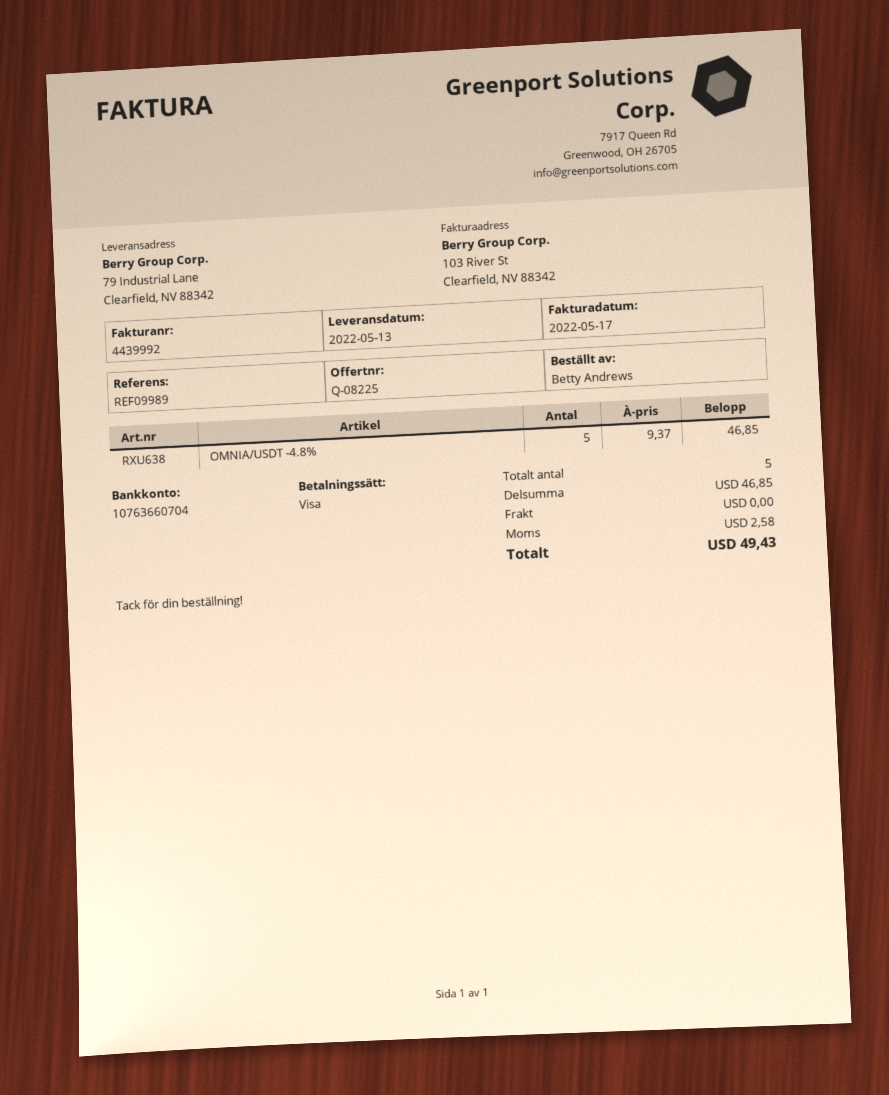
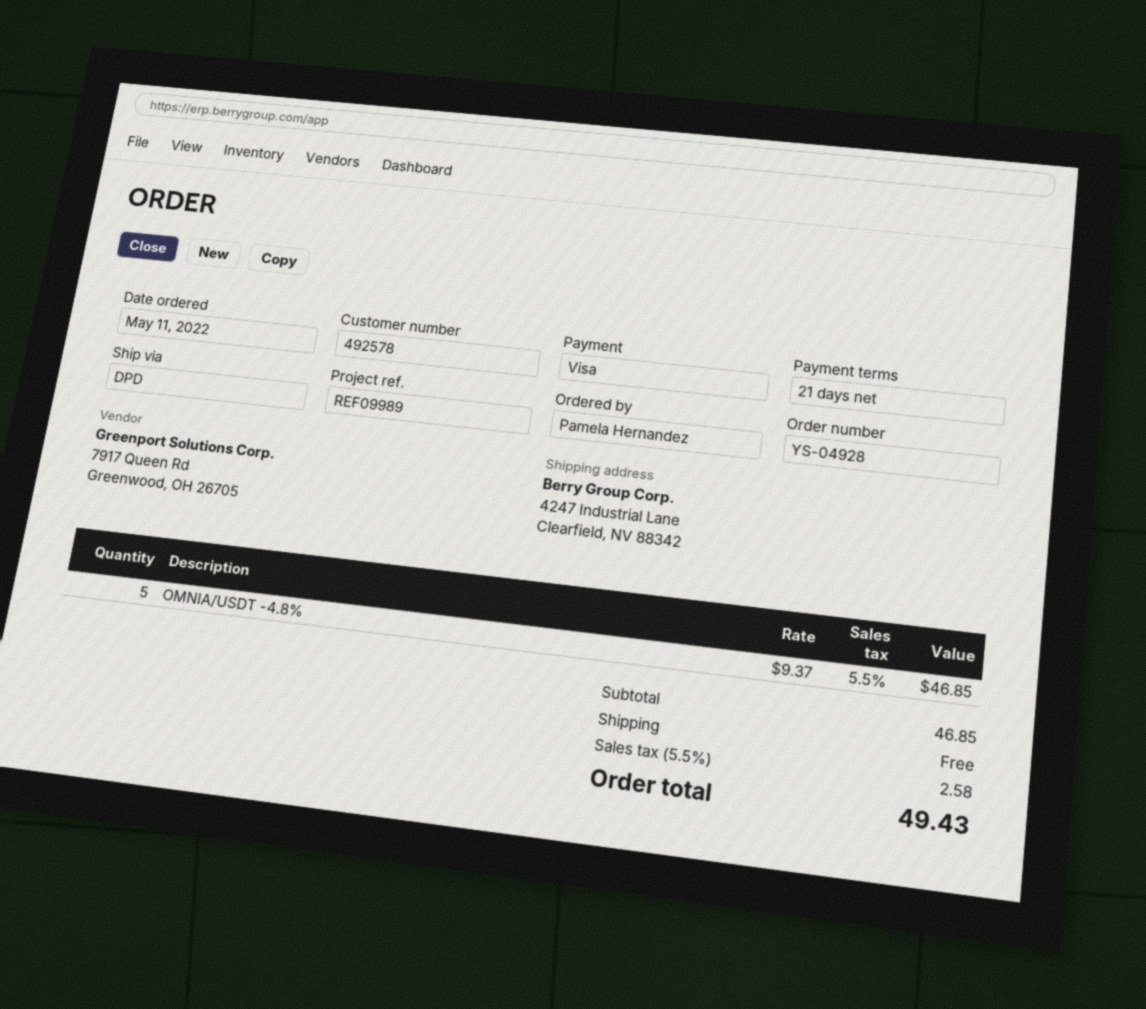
ordered by: Betty Andrews -> Pamela Hernandez
ship to: 79 Industrial Lane, Clearfield, NV 88342 -> 4247 Industrial Lane, Clearfield, NV 88342

